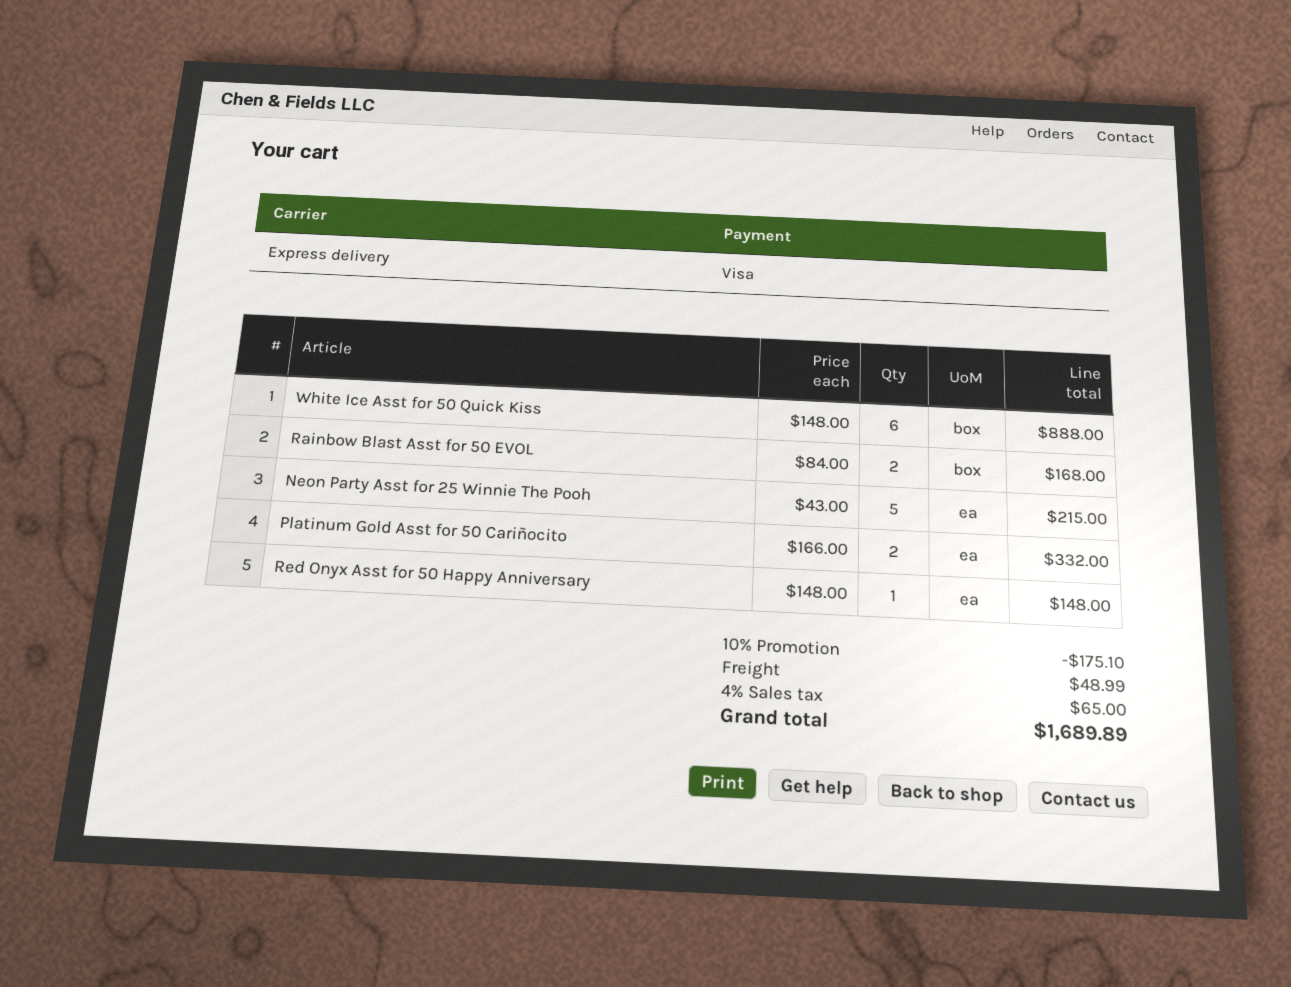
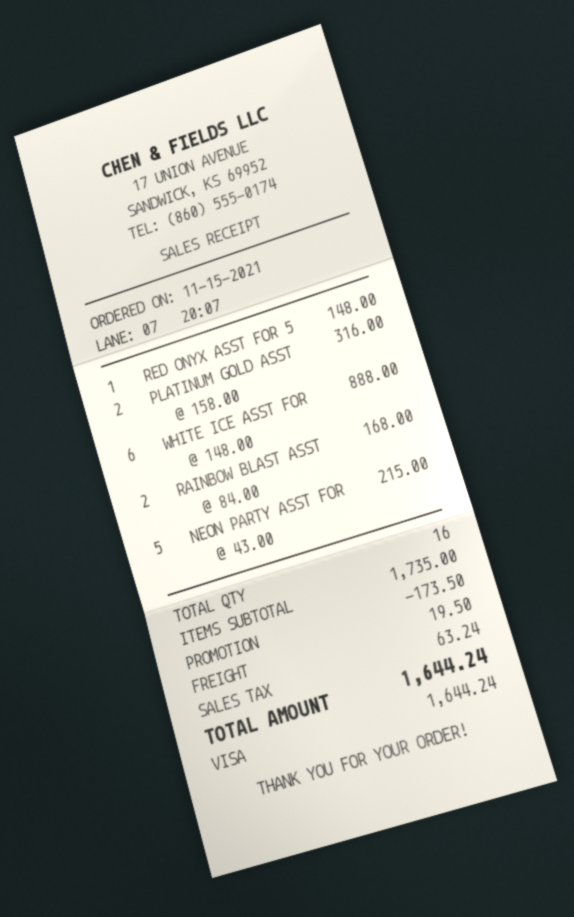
Platinum Gold Asst for 50 Cariñocito: 2 x 166.00 = 332.00 -> 2 x 158.00 = 316.00
discount: 175.10 -> 173.50
shipping: 48.99 -> 19.50
tax: 65.00 -> 63.24
total: 1689.89 -> 1644.24

